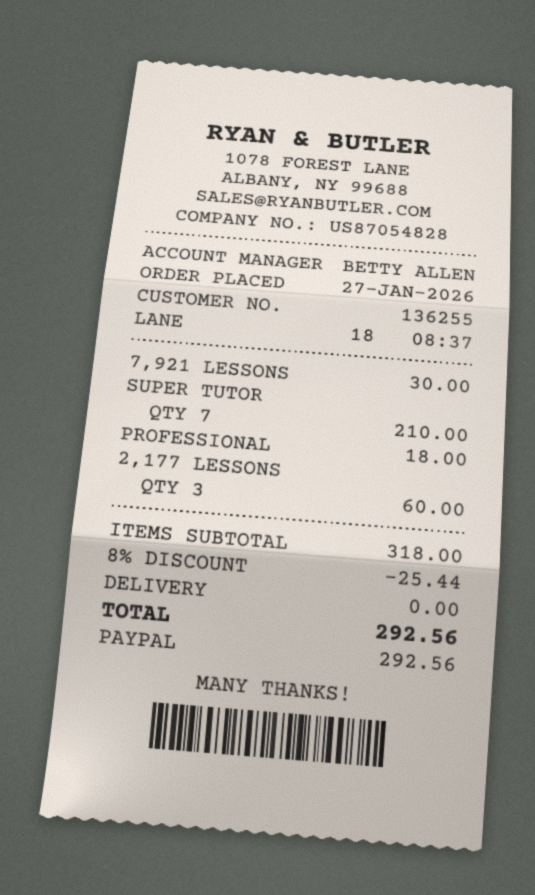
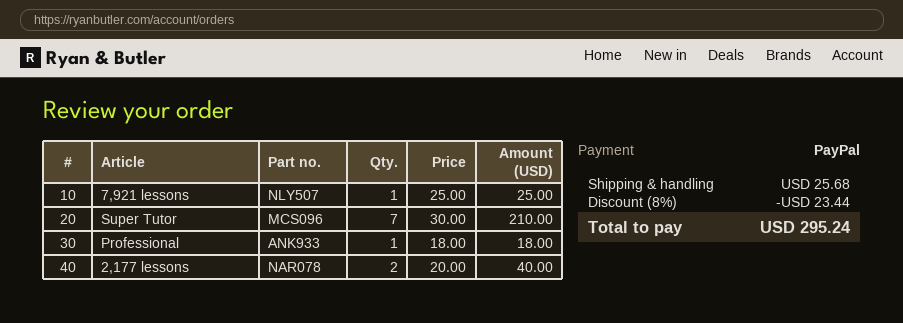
7,921 LESSONS: 1 for 30.00 -> 1 for 25.00
2,177 LESSONS: 3 for 60.00 -> 2 for 40.00
discount: 8% = 25.44 -> 8% = 23.44
shipping: 0.00 -> 25.68
total: 292.56 -> 295.24

